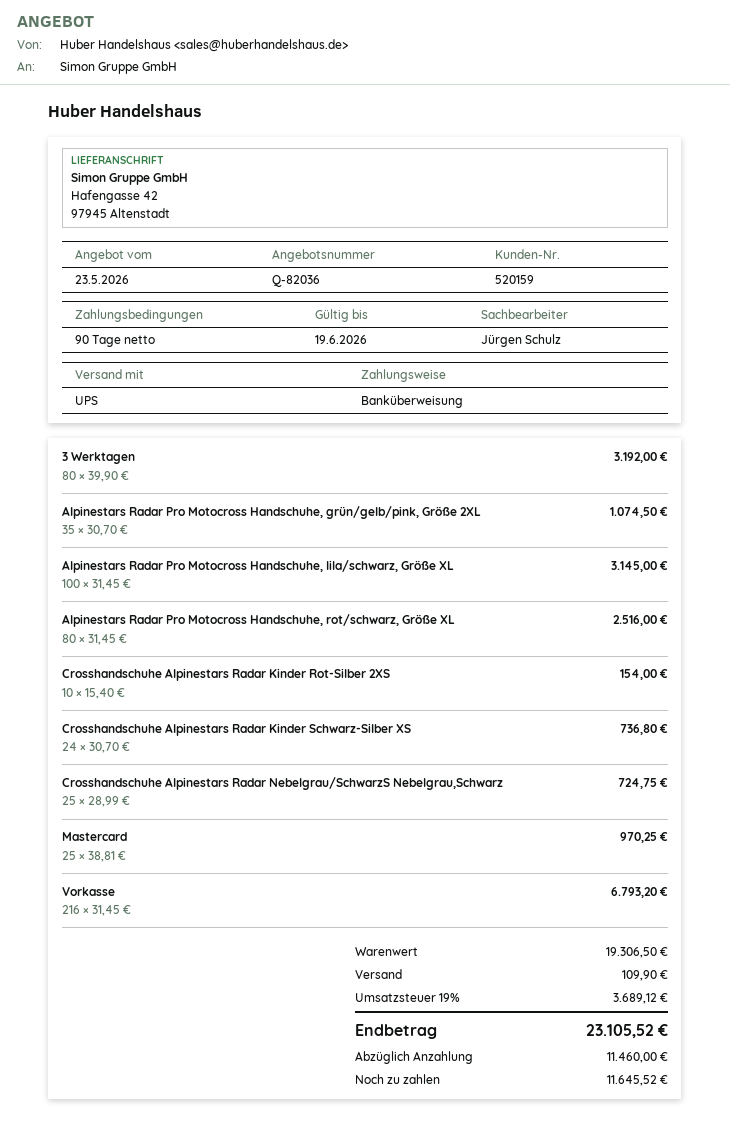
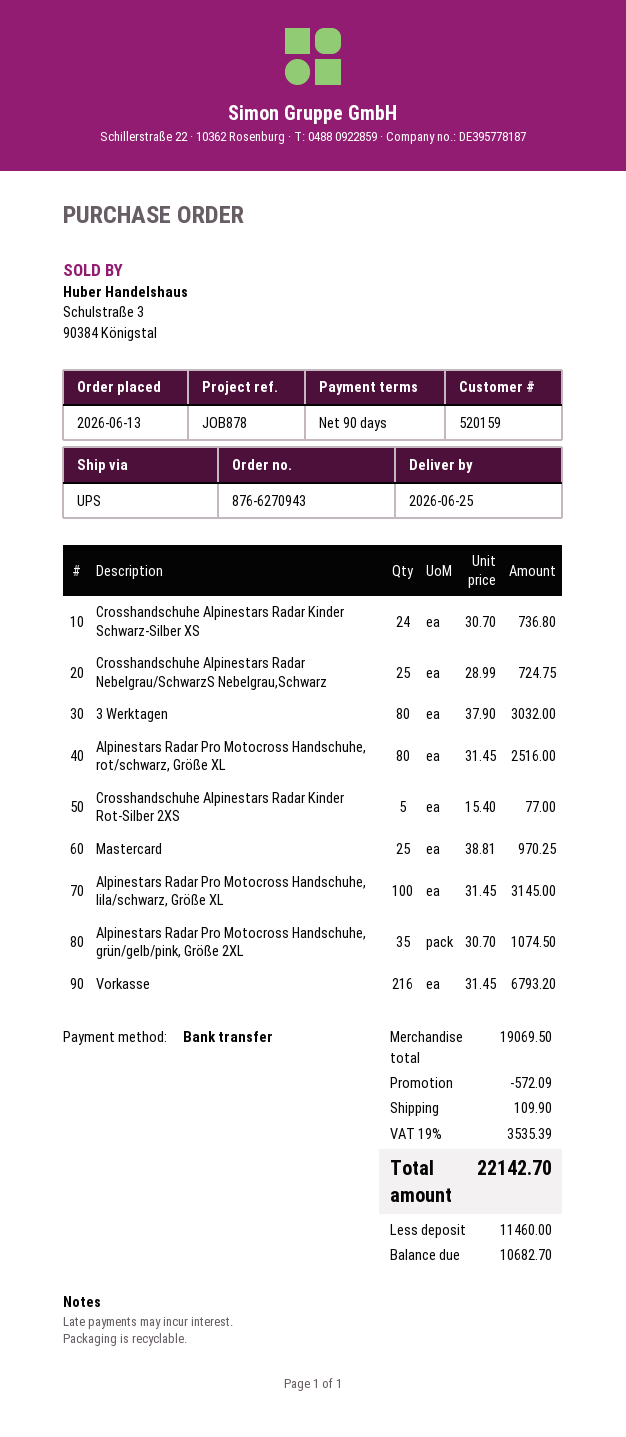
3 Werktagen: 80 x 39.90 = 3192.00 -> 80 x 37.90 = 3032.00
Crosshandschuhe Alpinestars Radar Kinder Rot-Silber 2XS: 10 x 15.40 = 154.00 -> 5 x 15.40 = 77.00
subtotal: 19306.50 -> 19069.50
discount: none -> 572.09
tax: 19% = 3689.12 -> 19% = 3535.39
total: 23105.52 -> 22142.70
balance: 11645.52 -> 10682.70

